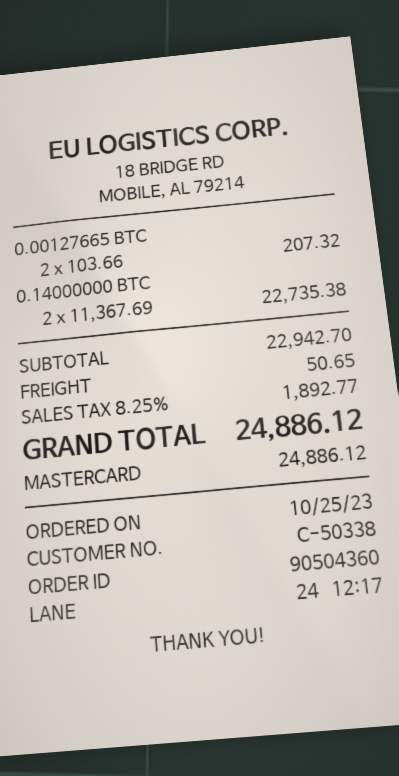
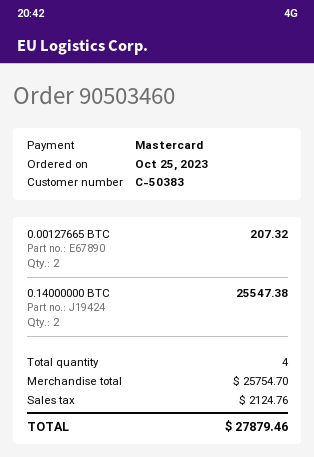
order number: 90504360 -> 90503460
customer number: C-50338 -> C-50383
0.14000000 BTC: 2 for 22735.38 -> 2 for 25547.38
subtotal: 22942.70 -> 25754.70
shipping: 50.65 -> none
tax: 1892.77 -> 2124.76
total: 24886.12 -> 27879.46

